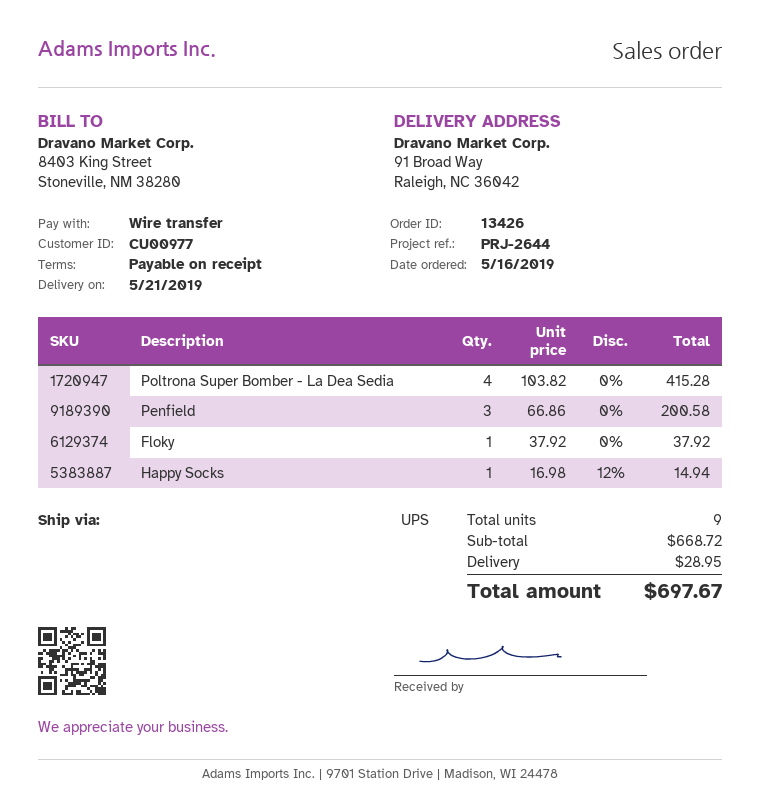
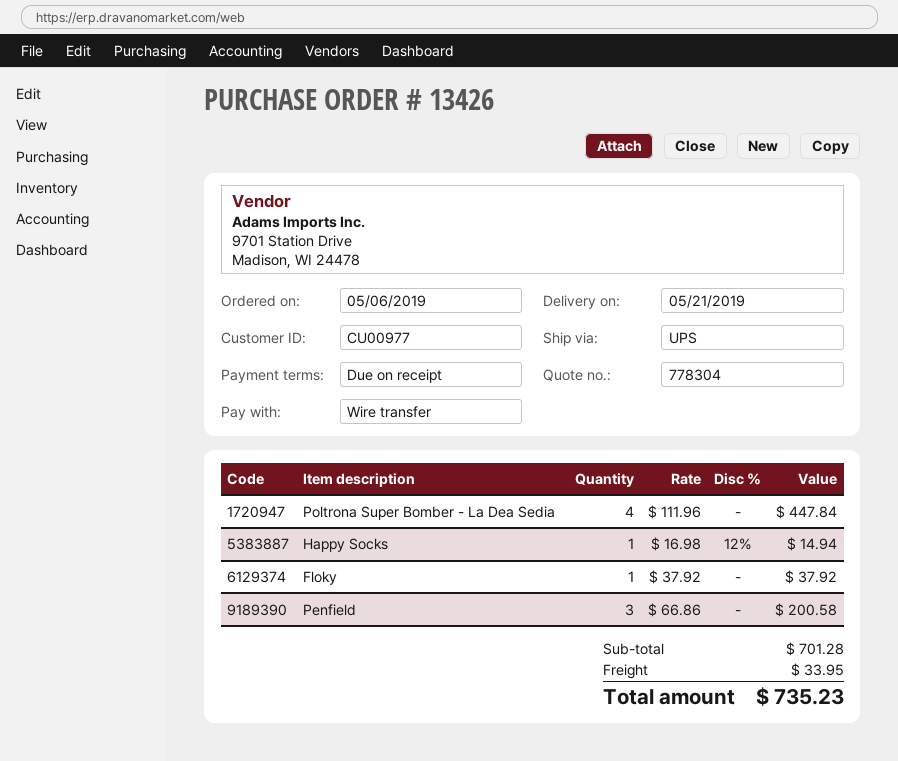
order date: 2019-05-16 -> 2019-05-06
Poltrona Super Bomber - La Dea Sedia: 4 x 103.82 = 415.28 -> 4 x 111.96 = 447.84
subtotal: 668.72 -> 701.28
shipping: 28.95 -> 33.95
total: 697.67 -> 735.23

